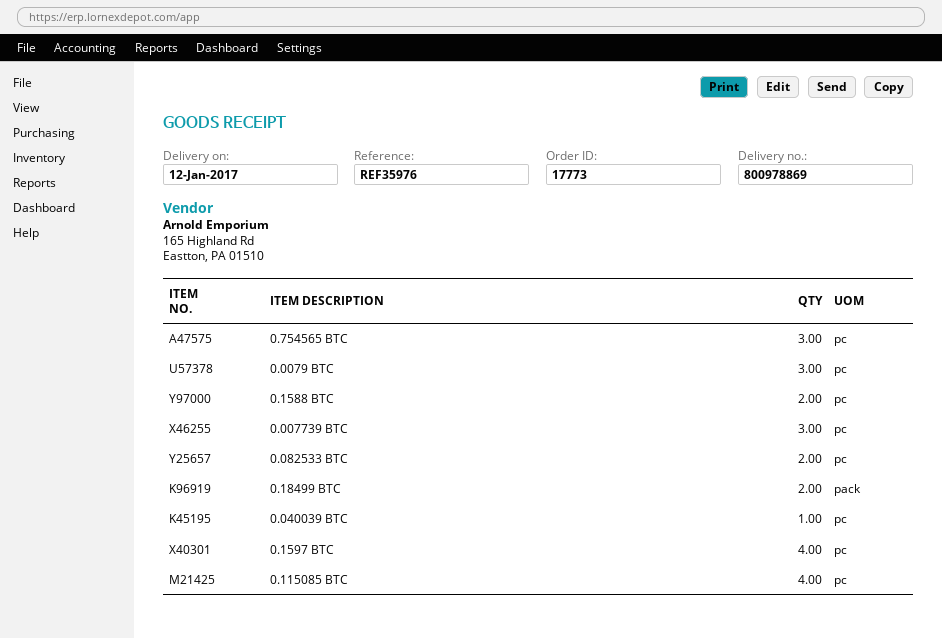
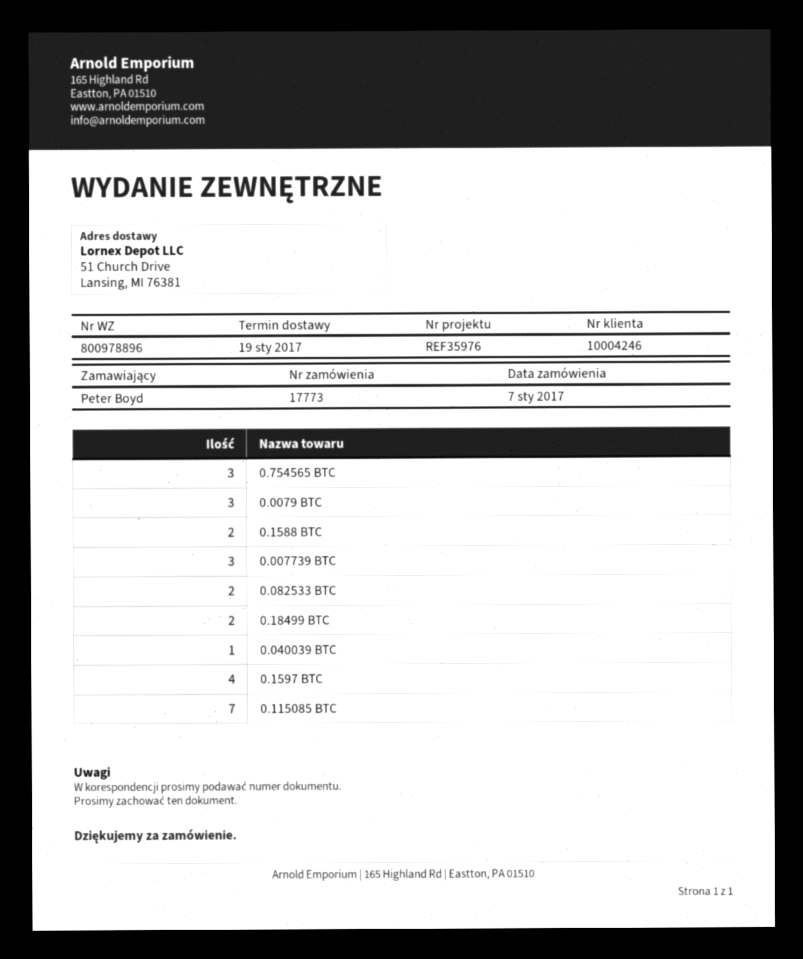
delivery note number: 800978869 -> 800978896
delivery date: 2017-01-12 -> 2017-01-19
0.115085 BTC: 4 -> 7

